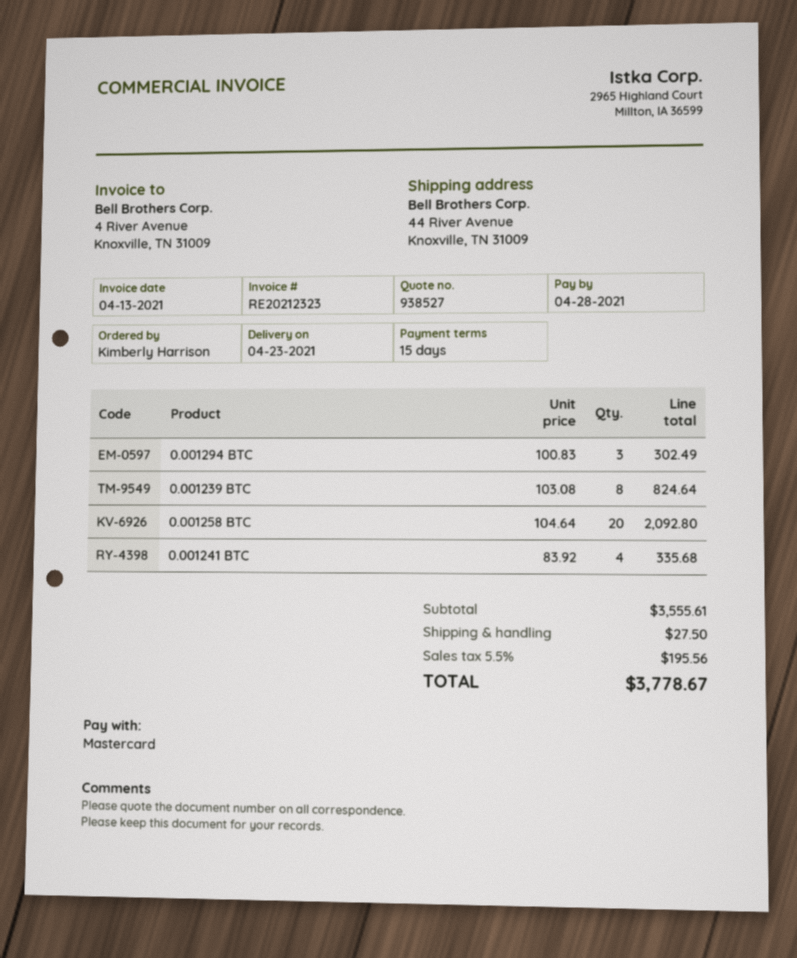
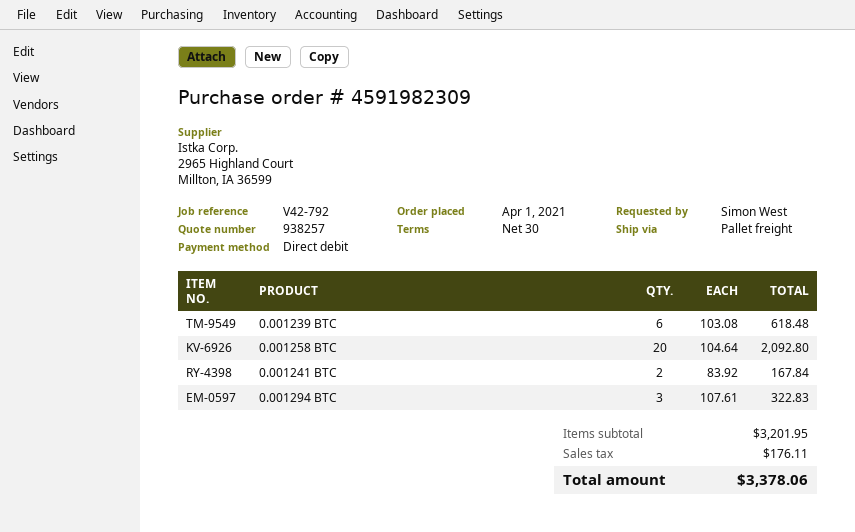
quote number: 938527 -> 938257
payment terms: 15 days -> 30 days
ordered by: Kimberly Harrison -> Simon West
payment method: Mastercard -> direct debit
0.001294 BTC: 3 x 100.83 = 302.49 -> 3 x 107.61 = 322.83
0.001239 BTC: 8 x 103.08 = 824.64 -> 6 x 103.08 = 618.48
0.001241 BTC: 4 x 83.92 = 335.68 -> 2 x 83.92 = 167.84
subtotal: 3555.61 -> 3201.95
shipping: 27.50 -> none
tax: 195.56 -> 176.11
total: 3778.67 -> 3378.06

